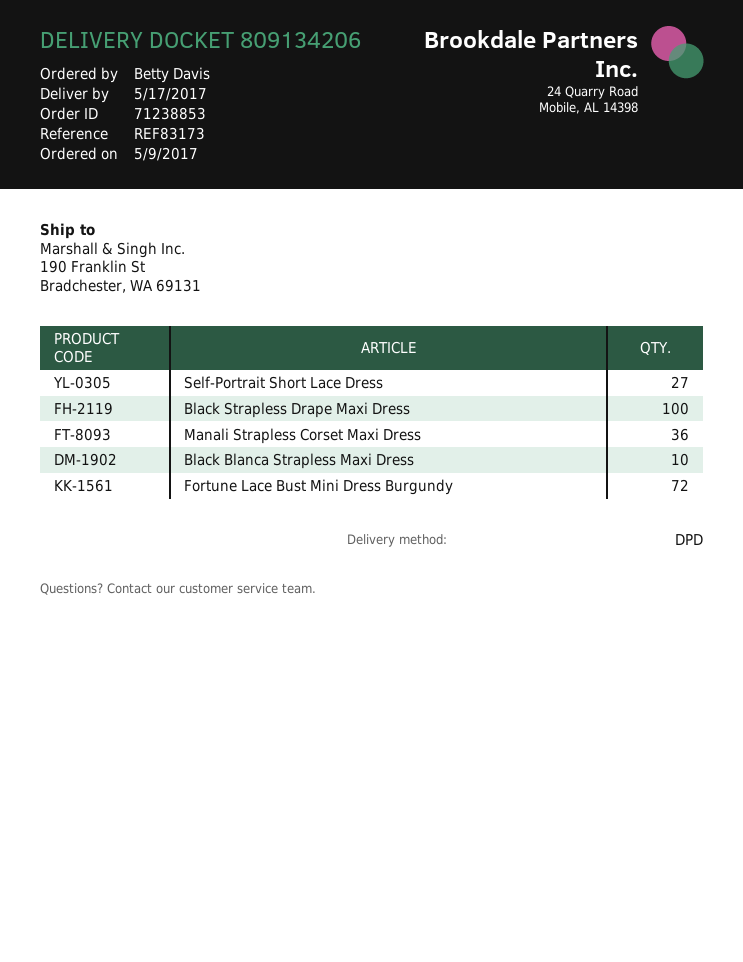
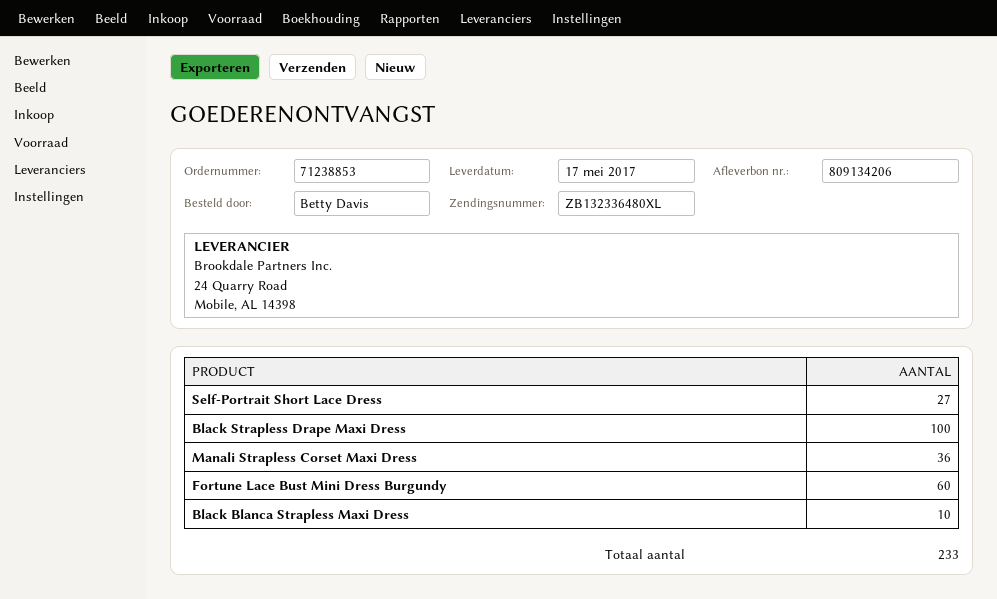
Fortune Lace Bust Mini Dress Burgundy: 72 -> 60

